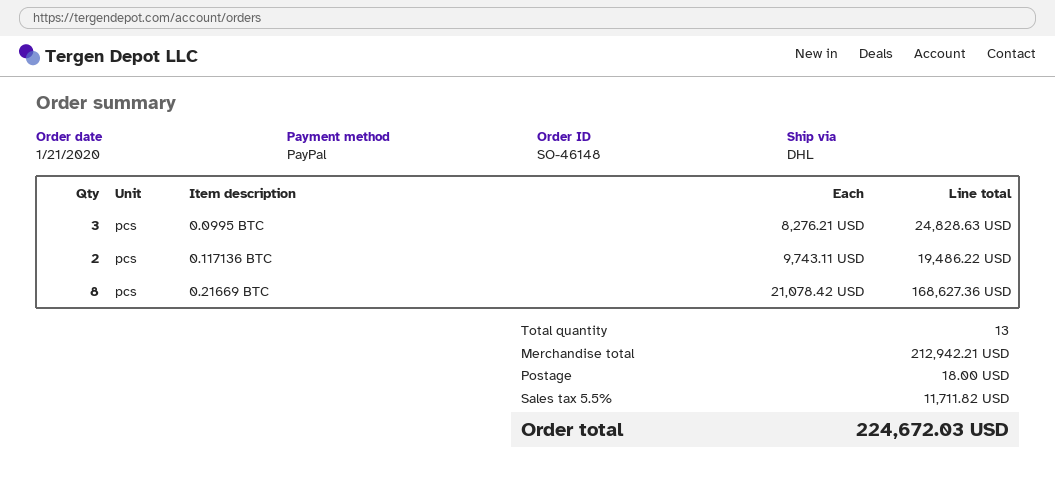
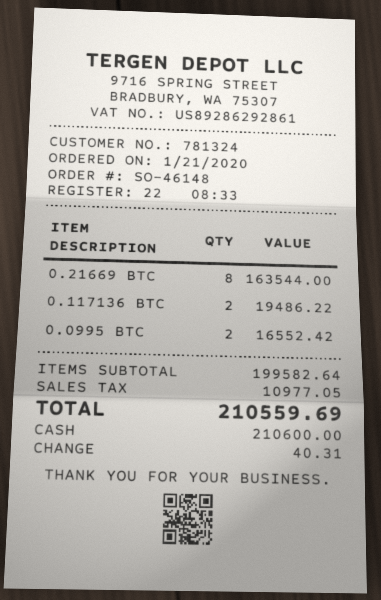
payment method: PayPal -> cash
0.0995 BTC: 3 for 24828.63 -> 2 for 16552.42
0.21669 BTC: 8 for 168627.36 -> 8 for 163544.00
subtotal: 212942.21 -> 199582.64
shipping: 18.00 -> none
tax: 11711.82 -> 10977.05
total: 224672.03 -> 210559.69

